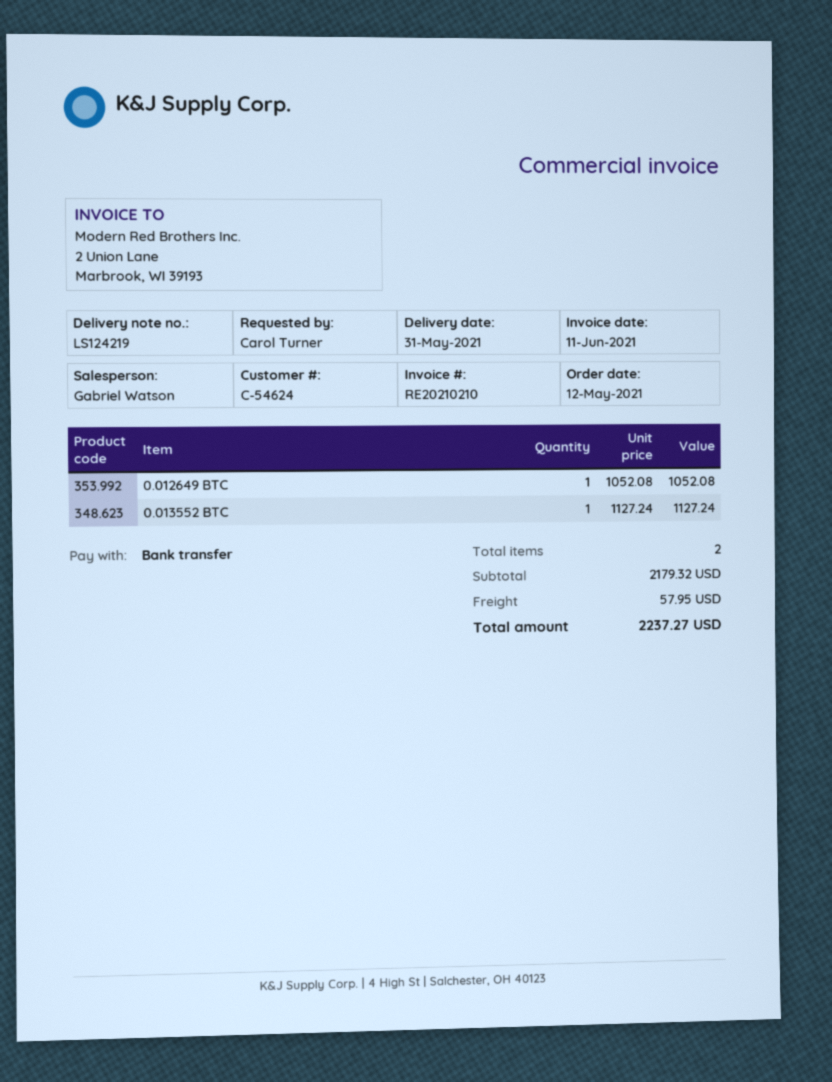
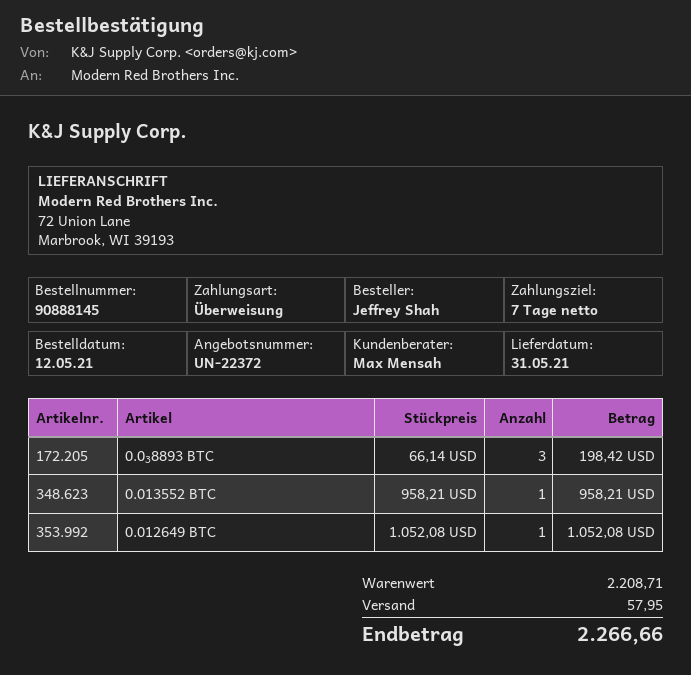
ordered by: Carol Turner -> Jeffrey Shah
sales rep: Gabriel Watson -> Max Mensah
0.013552 BTC: 1 x 1127.24 = 1127.24 -> 1 x 958.21 = 958.21
0.0₃8893 BTC: none -> 3 x 66.14 = 198.42
subtotal: 2179.32 -> 2208.71
total: 2237.27 -> 2266.66

